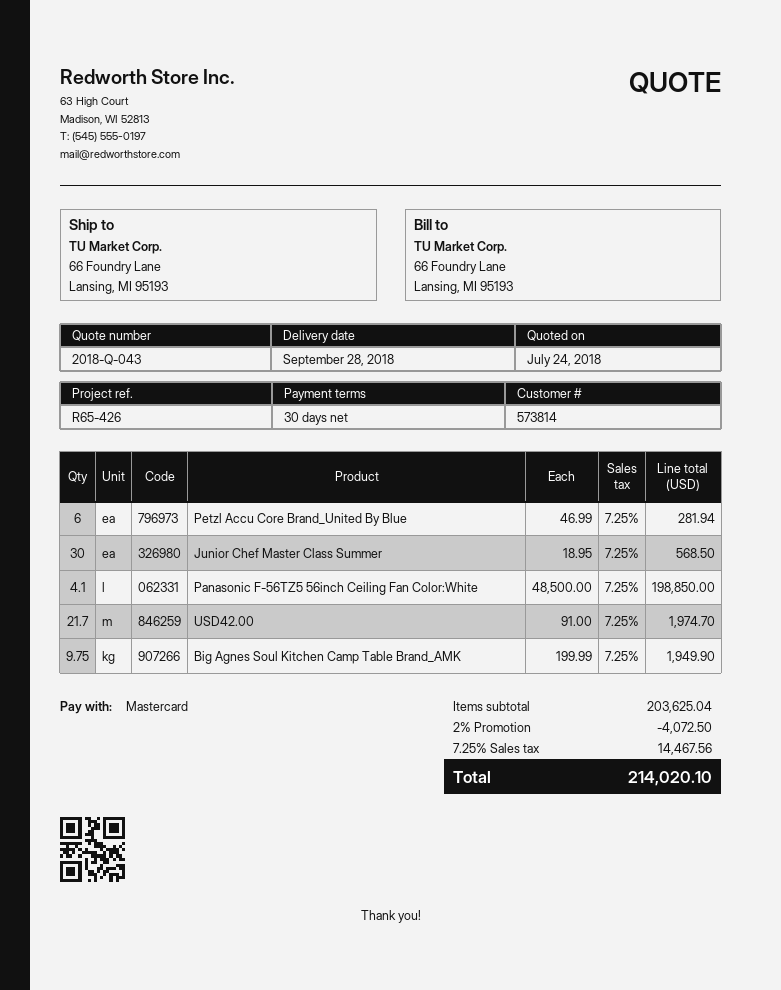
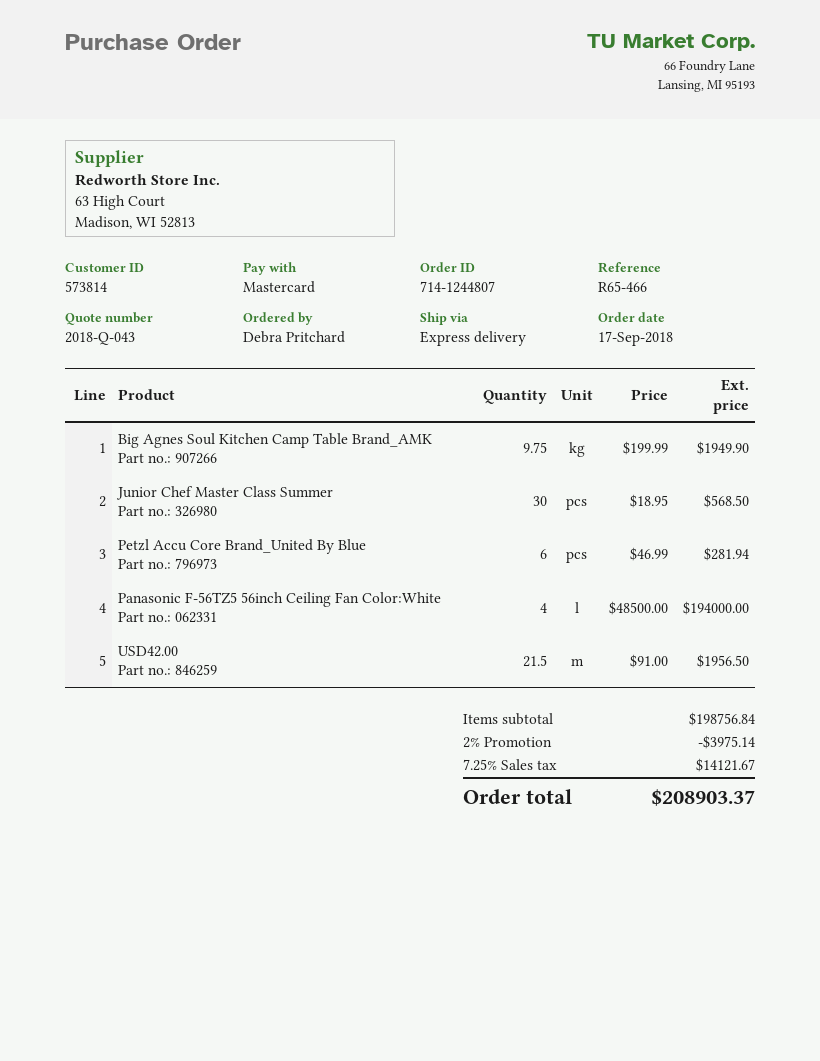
reference: R65-426 -> R65-466
Panasonic F-56TZ5 56inch Ceiling Fan Color:White: 4.1 x 48500.00 = 198850.00 -> 4 x 48500.00 = 194000.00
USD42.00: 21.7 x 91.00 = 1974.70 -> 21.5 x 91.00 = 1956.50
subtotal: 203625.04 -> 198756.84
discount: 2% = 4072.50 -> 2% = 3975.14
tax: 7.25% = 14467.56 -> 7.25% = 14121.67
total: 214020.10 -> 208903.37

